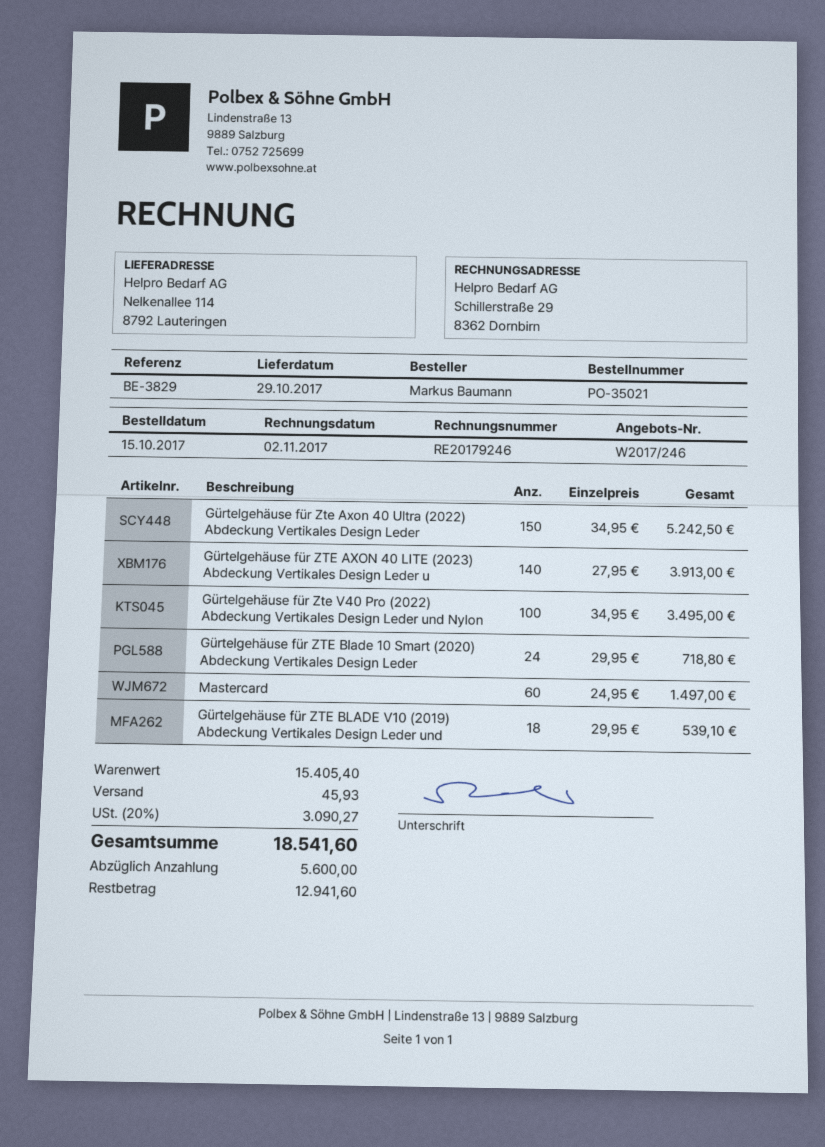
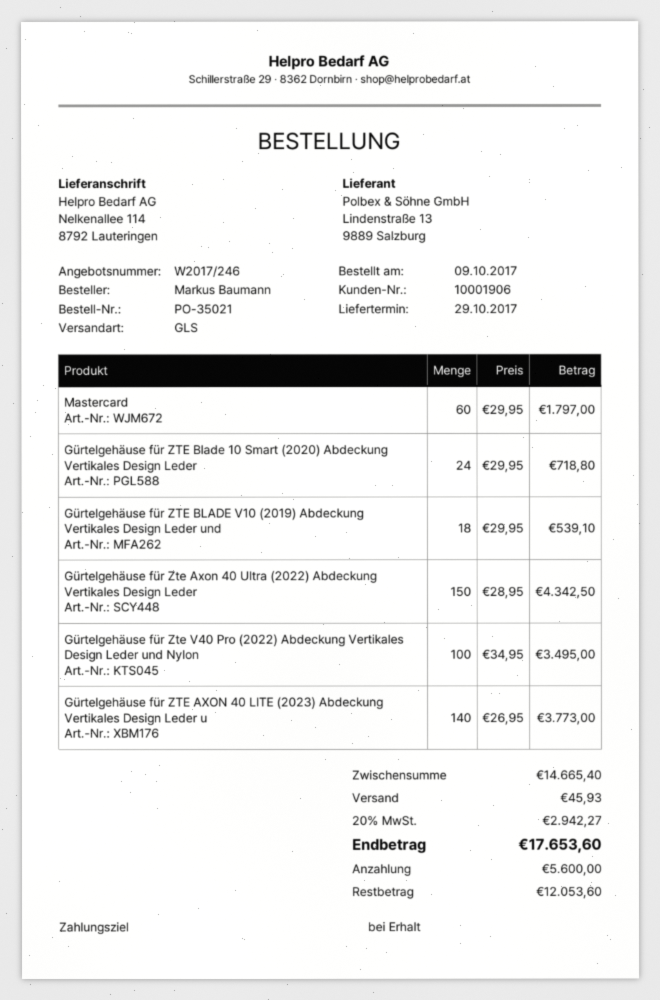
order date: 2017-10-15 -> 2017-10-09
Gürtelgehäuse für Zte Axon 40 Ultra (2022) Abdeckung Vertikales Design Leder: 150 x 34.95 = 5242.50 -> 150 x 28.95 = 4342.50
Gürtelgehäuse für ZTE AXON 40 LITE (2023) Abdeckung Vertikales Design Leder u: 140 x 27.95 = 3913.00 -> 140 x 26.95 = 3773.00
Mastercard: 60 x 24.95 = 1497.00 -> 60 x 29.95 = 1797.00
subtotal: 15405.40 -> 14665.40
tax: 20% = 3090.27 -> 20% = 2942.27
total: 18541.60 -> 17653.60
balance: 12941.60 -> 12053.60

